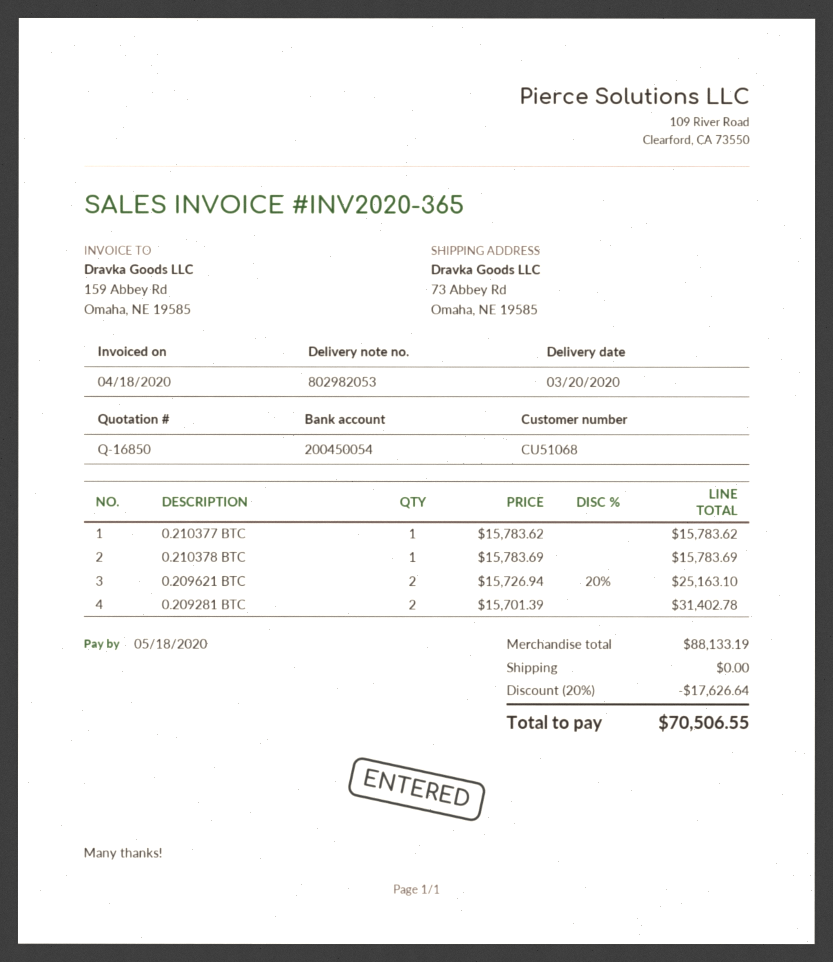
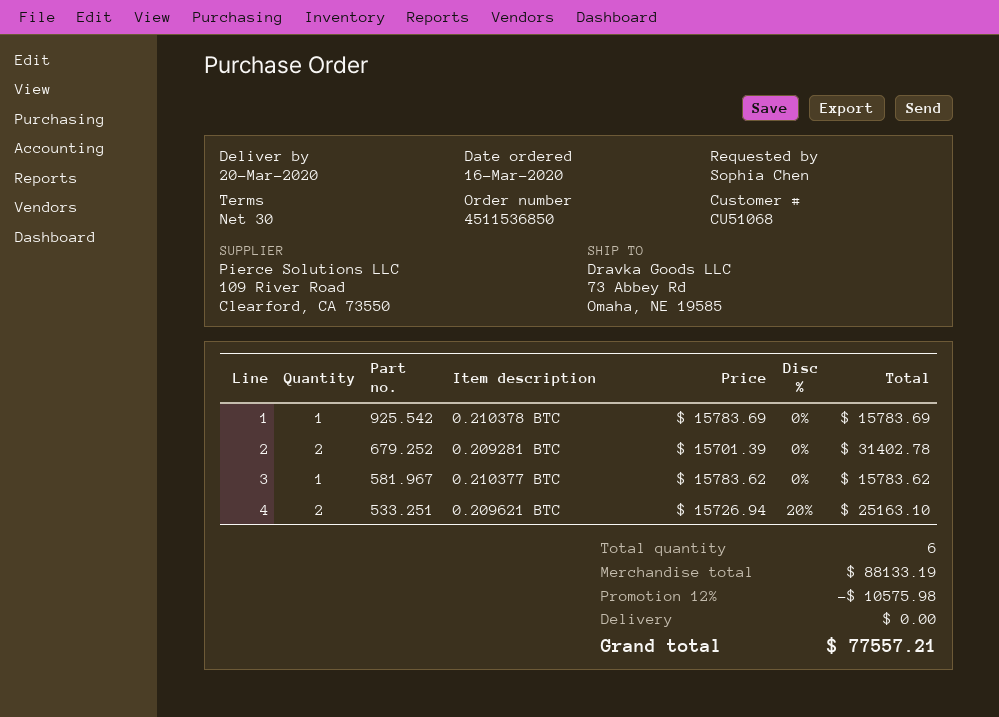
discount: 20% = 17626.64 -> 12% = 10575.98
total: 70506.55 -> 77557.21

